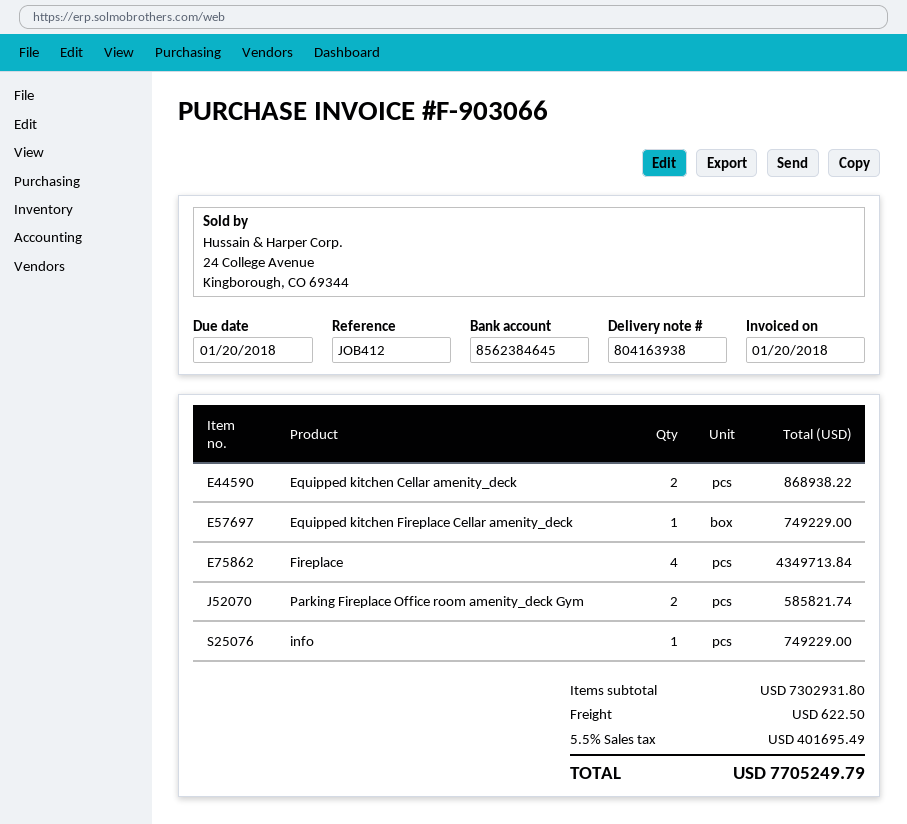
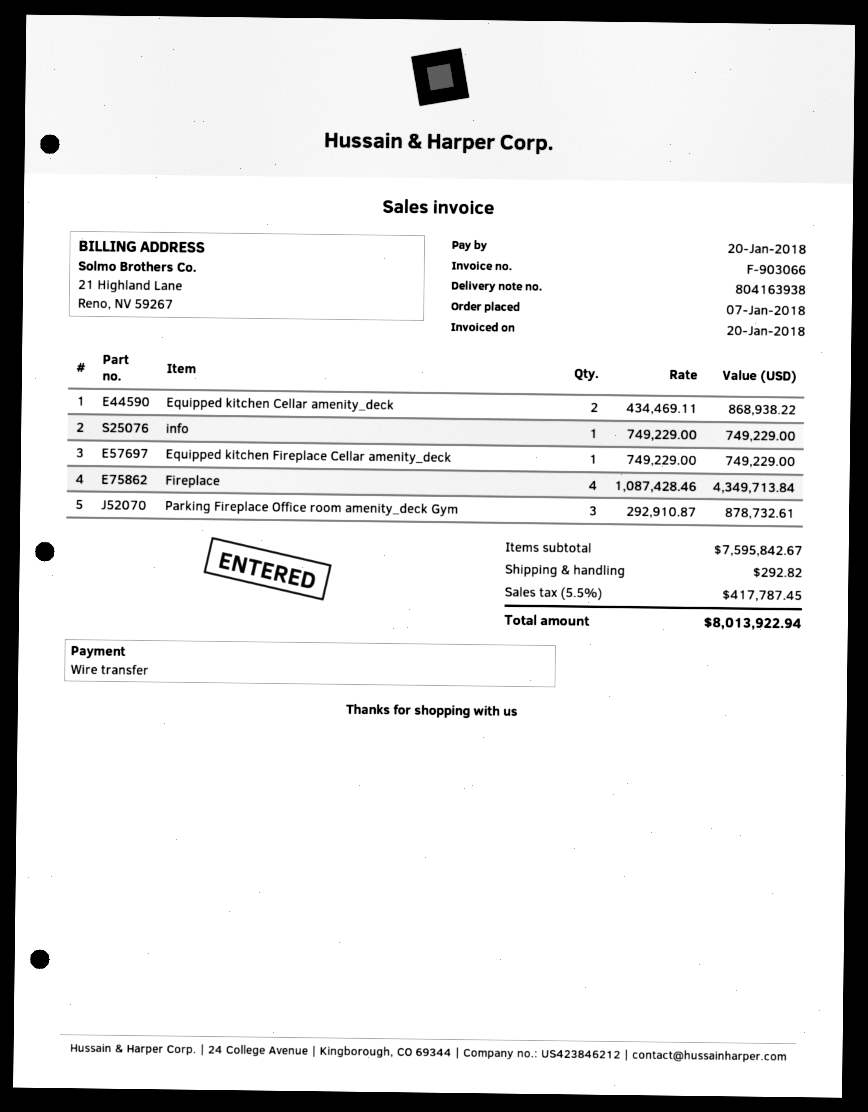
Parking Fireplace Office room amenity_deck Gym: 2 for 585821.74 -> 3 for 878732.61
subtotal: 7302931.80 -> 7595842.67
shipping: 622.50 -> 292.82
tax: 5.5% = 401695.49 -> 5.5% = 417787.45
total: 7705249.79 -> 8013922.94

